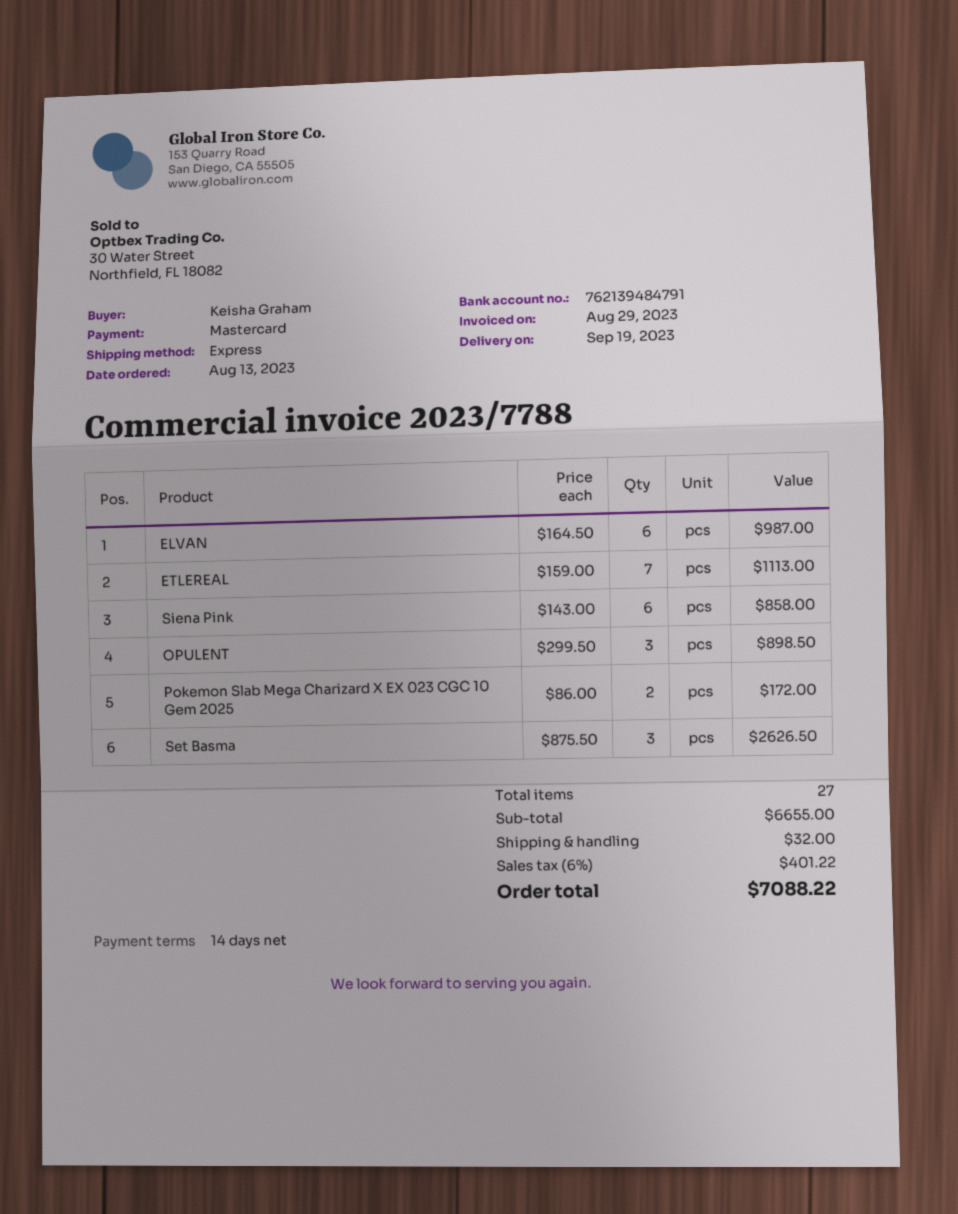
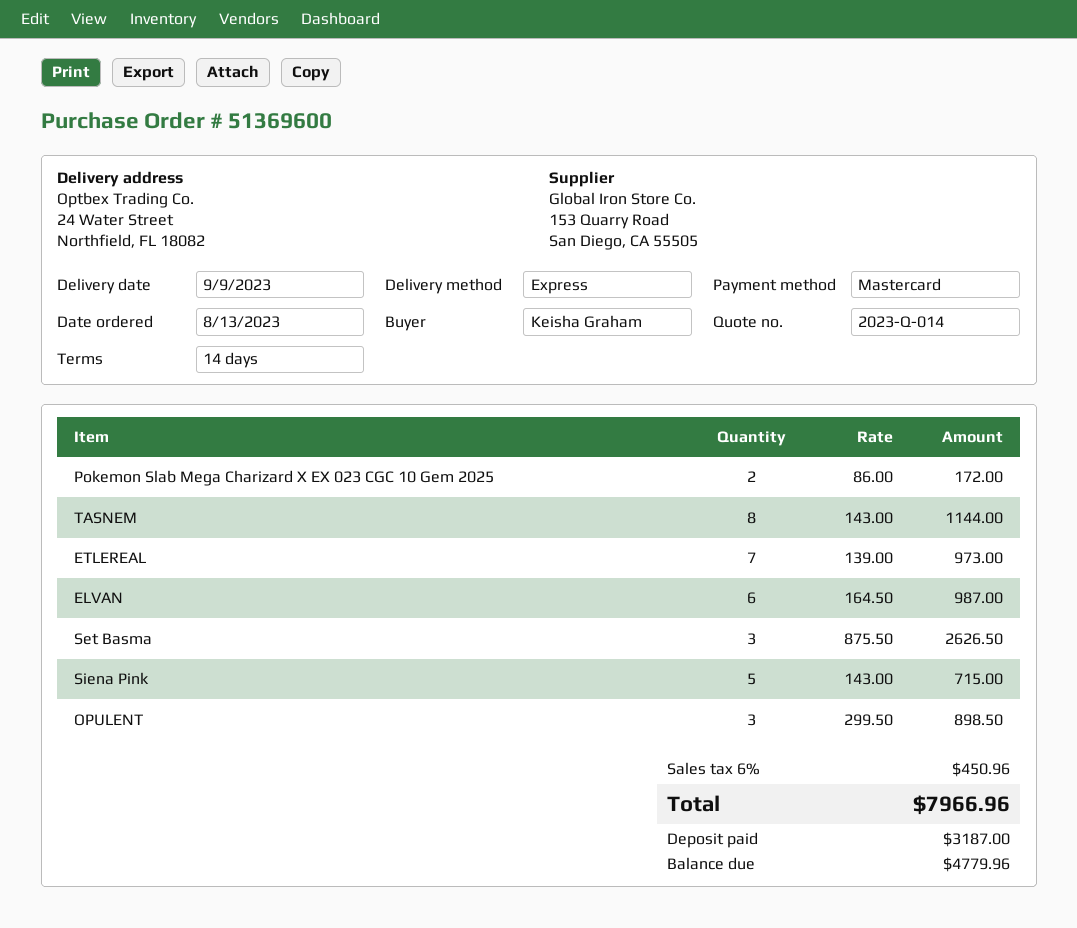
delivery date: 2023-09-19 -> 2023-09-09
ETLEREAL: 7 x 159.00 = 1113.00 -> 7 x 139.00 = 973.00
Siena Pink: 6 x 143.00 = 858.00 -> 5 x 143.00 = 715.00
TASNEM: none -> 8 x 143.00 = 1144.00
shipping: 32.00 -> none
tax: 6% = 401.22 -> 6% = 450.96
total: 7088.22 -> 7966.96

